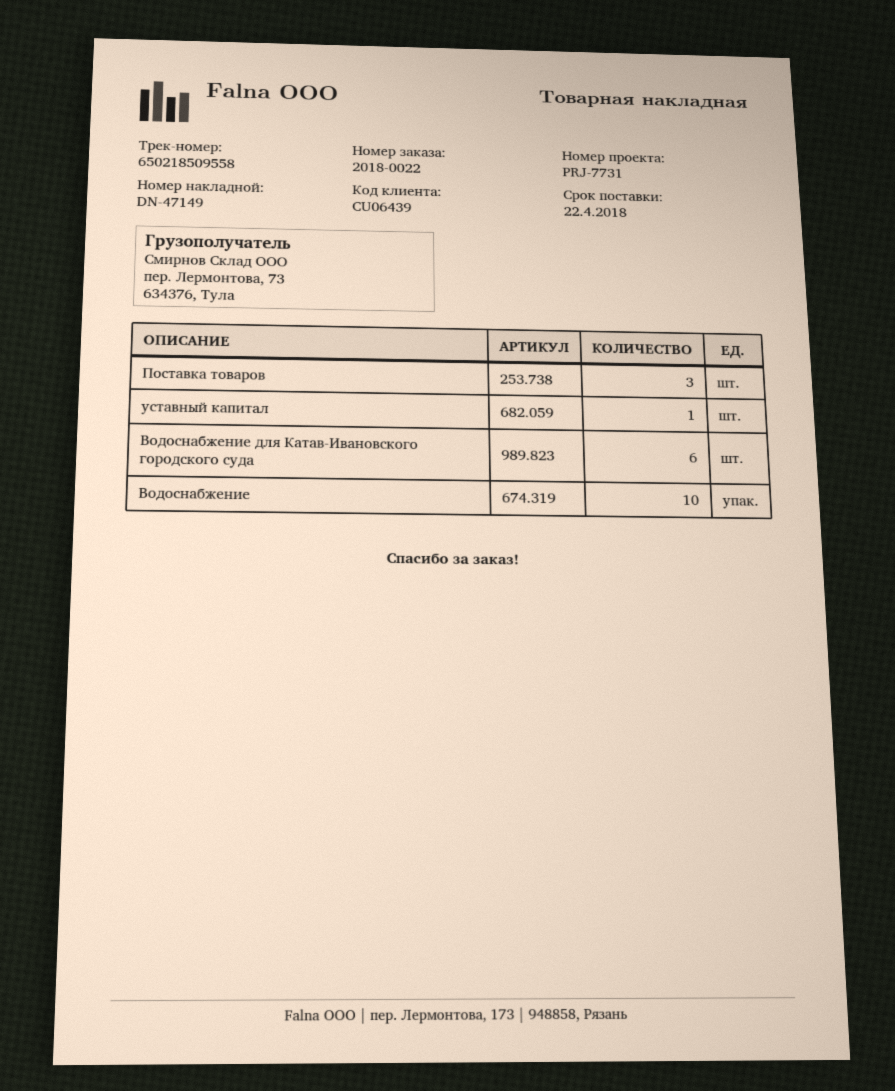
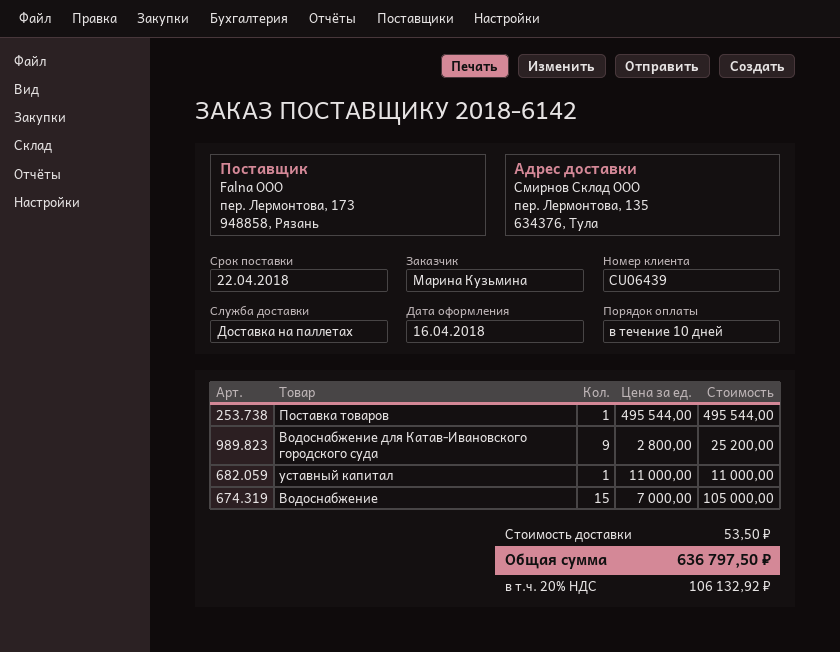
order number: 2018-0022 -> 2018-6142
ship to: пер. Лермонтова, 73, 634376, Тула -> пер. Лермонтова, 135, 634376, Тула
Поставка товаров: 3 -> 1
Водоснабжение для Катав-Ивановского городского суда: 6 -> 9
Водоснабжение: 10 -> 15

